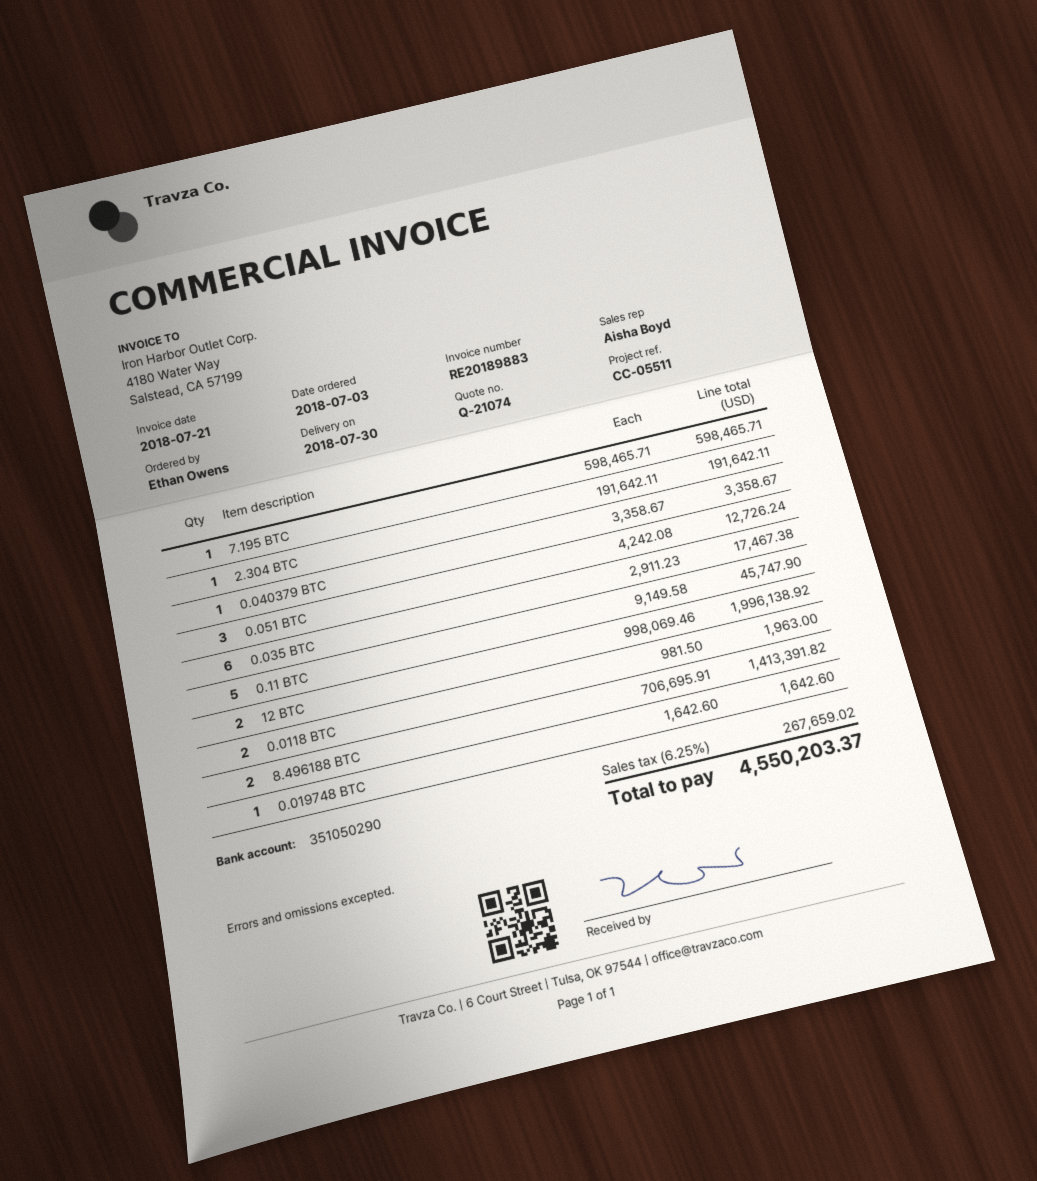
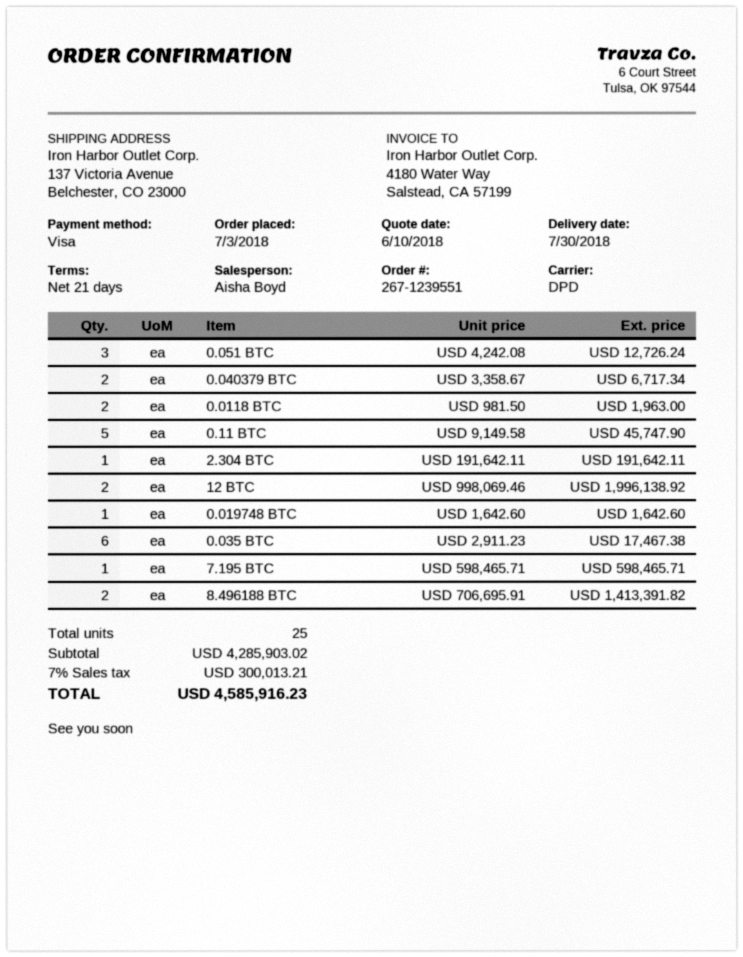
0.040379 BTC: 1 x 3358.67 = 3358.67 -> 2 x 3358.67 = 6717.34
tax: 6.25% = 267659.02 -> 7% = 300013.21
total: 4550203.37 -> 4585916.23

